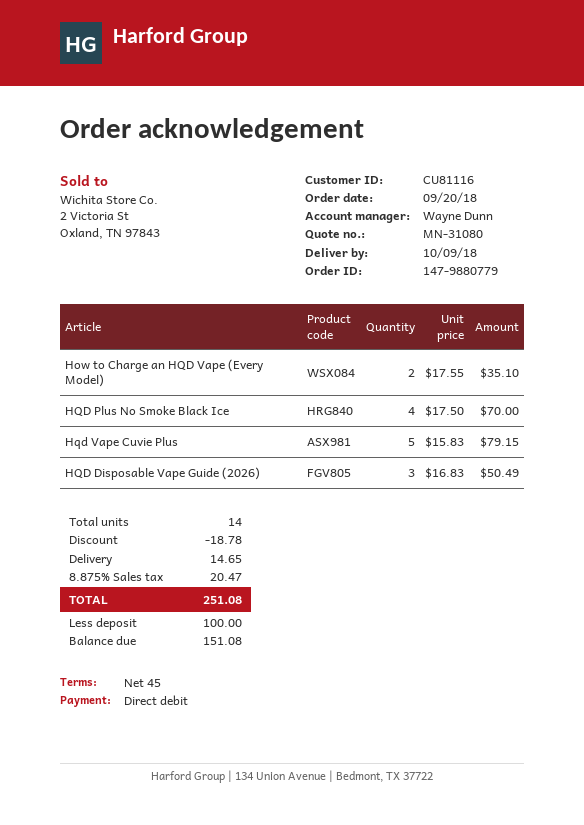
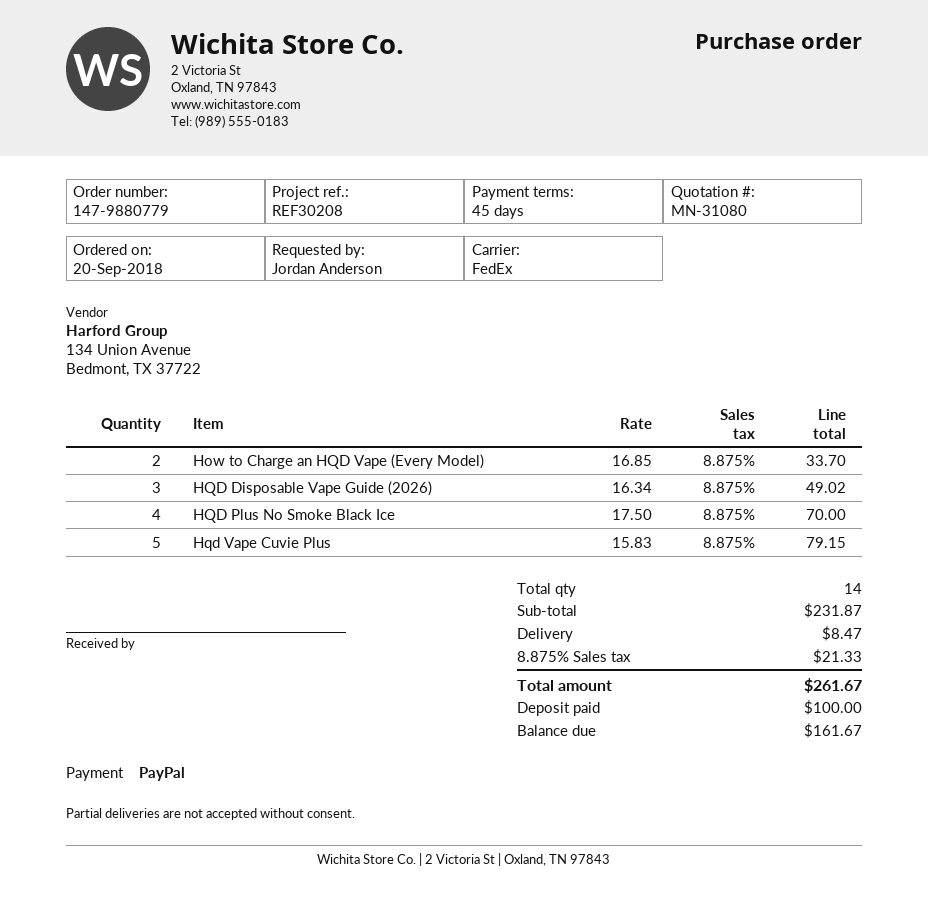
payment method: direct debit -> PayPal
How to Charge an HQD Vape (Every Model): 2 x 17.55 = 35.10 -> 2 x 16.85 = 33.70
HQD Disposable Vape Guide (2026): 3 x 16.83 = 50.49 -> 3 x 16.34 = 49.02
discount: 18.78 -> none
shipping: 14.65 -> 8.47
tax: 8.875% = 20.47 -> 8.875% = 21.33
total: 251.08 -> 261.67
balance: 151.08 -> 161.67

